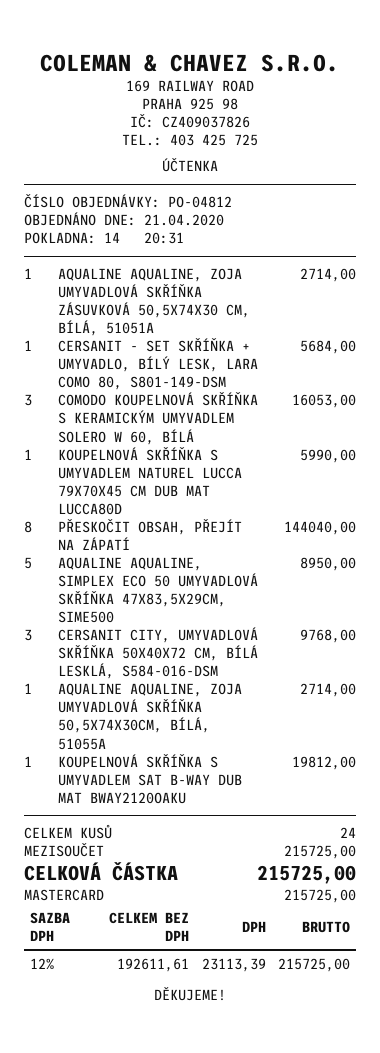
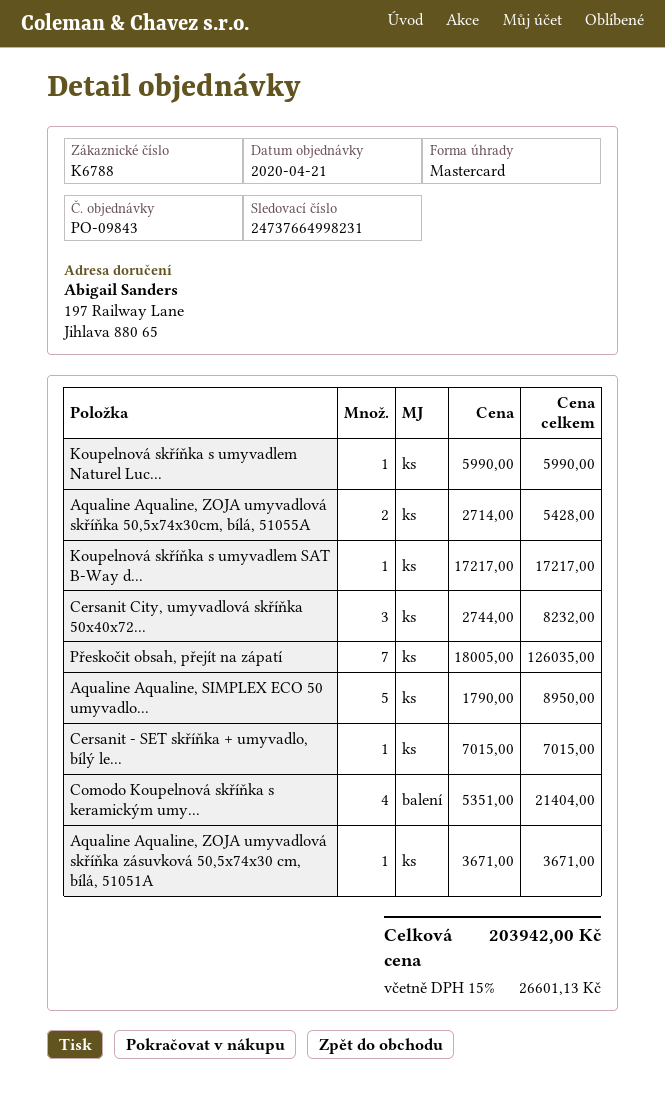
order number: PO-04812 -> PO-09843
AQUALINE AQUALINE, ZOJA UMYVADLOVÁ SKŘÍŇKA ZÁSUVKOVÁ 50,5X74X30 CM, BÍLÁ, 51051A: 1 for 2714.00 -> 1 for 3671.00
CERSANIT - SET SKŘÍŇKA + UMYVADLO, BÍLÝ LESK, LARA COMO 80, S801-149-DSM: 1 for 5684.00 -> 1 for 7015.00
COMODO KOUPELNOVÁ SKŘÍŇKA S KERAMICKÝM UMYVADLEM SOLERO W 60, BÍLÁ: 3 for 16053.00 -> 4 for 21404.00
PŘESKOČIT OBSAH, PŘEJÍT NA ZÁPATÍ: 8 for 144040.00 -> 7 for 126035.00
CERSANIT CITY, UMYVADLOVÁ SKŘÍŇKA 50X40X72 CM, BÍLÁ LESKLÁ, S584-016-DSM: 3 for 9768.00 -> 3 for 8232.00
AQUALINE AQUALINE, ZOJA UMYVADLOVÁ SKŘÍŇKA 50,5X74X30CM, BÍLÁ, 51055A: 1 for 2714.00 -> 2 for 5428.00
KOUPELNOVÁ SKŘÍŇKA S UMYVADLEM SAT B-WAY DUB MAT BWAY2120OAKU: 1 for 19812.00 -> 1 for 17217.00
tax: 12% = 23113.39 -> 15% = 26601.13
total: 215725.00 -> 203942.00

